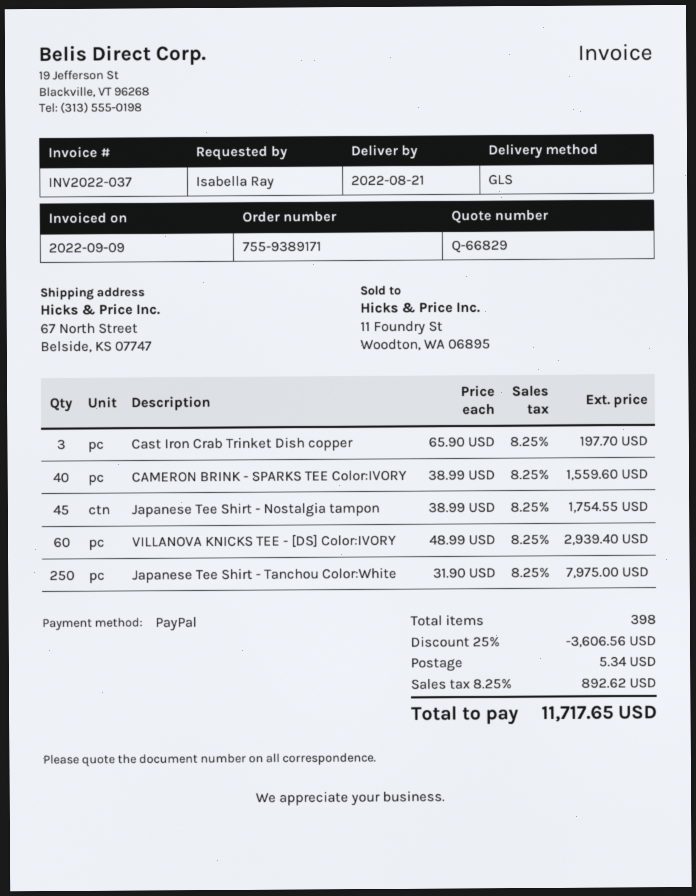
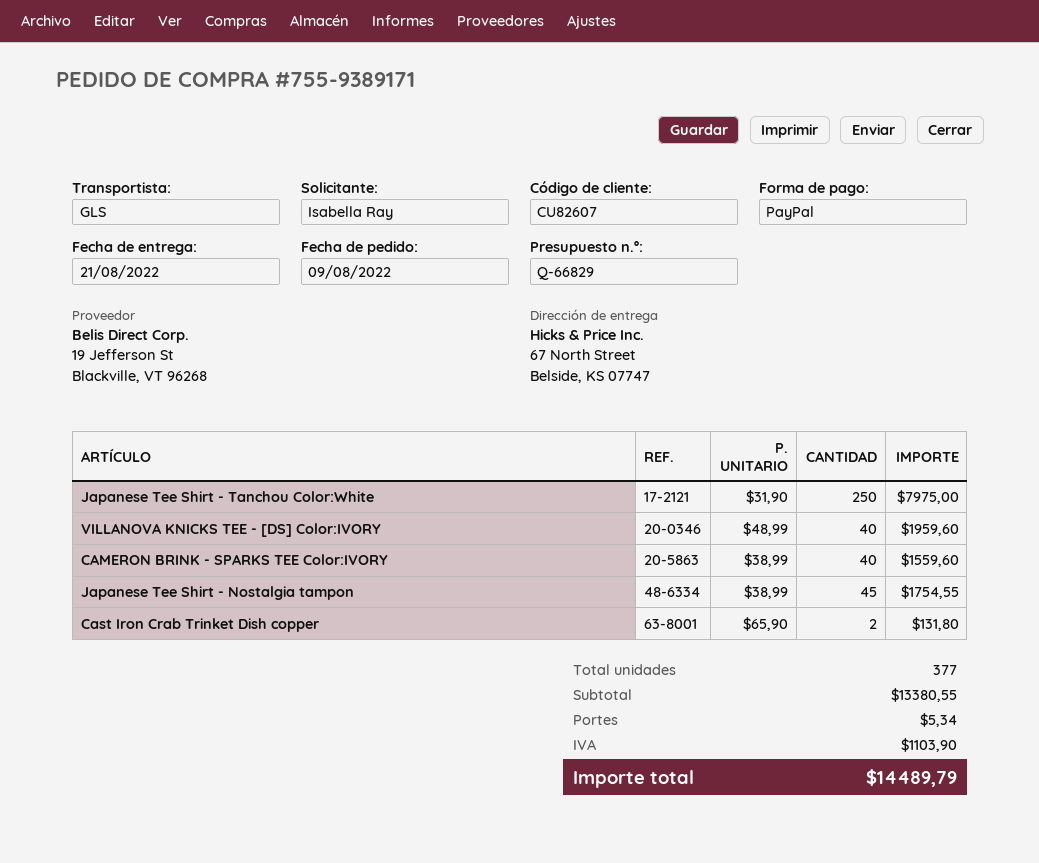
Cast Iron Crab Trinket Dish copper: 3 x 65.90 = 197.70 -> 2 x 65.90 = 131.80
VILLANOVA KNICKS TEE - [DS] Color:IVORY: 60 x 48.99 = 2939.40 -> 40 x 48.99 = 1959.60
total quantity: 398 -> 377
discount: 25% = 3606.56 -> none
tax: 892.62 -> 1103.90
total: 11717.65 -> 14489.79

